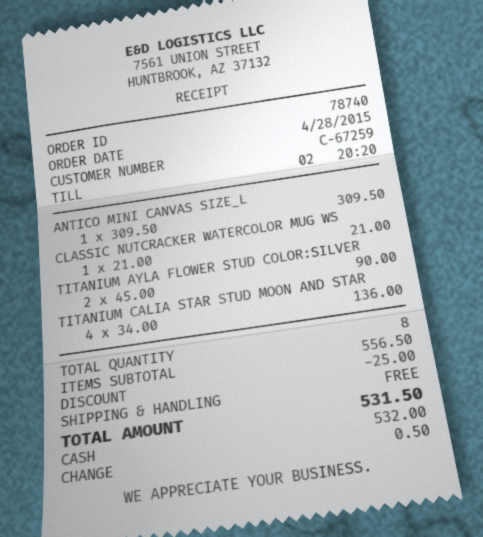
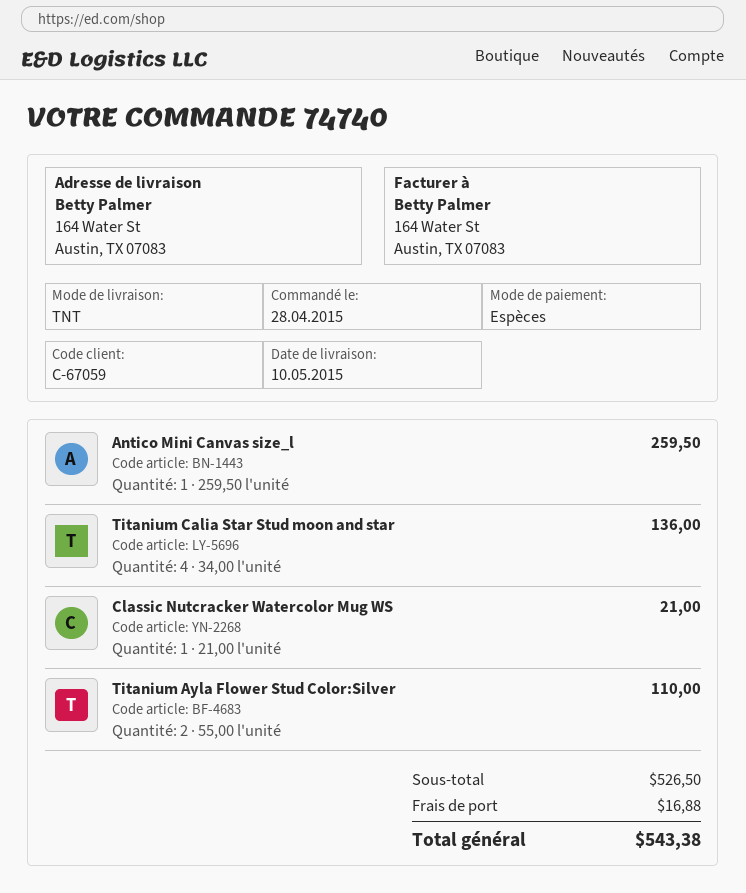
order number: 78740 -> 74740
customer number: C-67259 -> C-67059
ANTICO MINI CANVAS SIZE_L: 1 x 309.50 = 309.50 -> 1 x 259.50 = 259.50
TITANIUM AYLA FLOWER STUD COLOR:SILVER: 2 x 45.00 = 90.00 -> 2 x 55.00 = 110.00
subtotal: 556.50 -> 526.50
discount: 25.00 -> none
shipping: 0.00 -> 16.88
total: 531.50 -> 543.38

